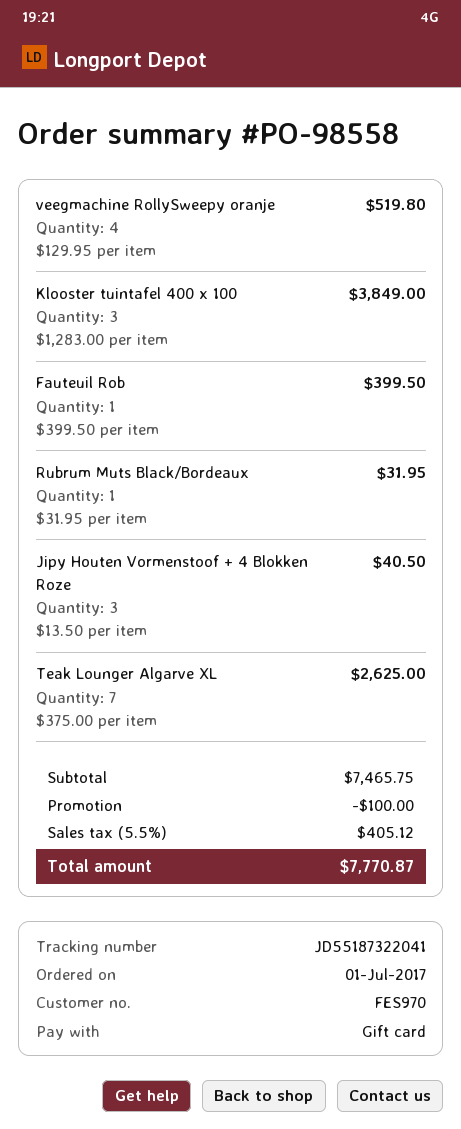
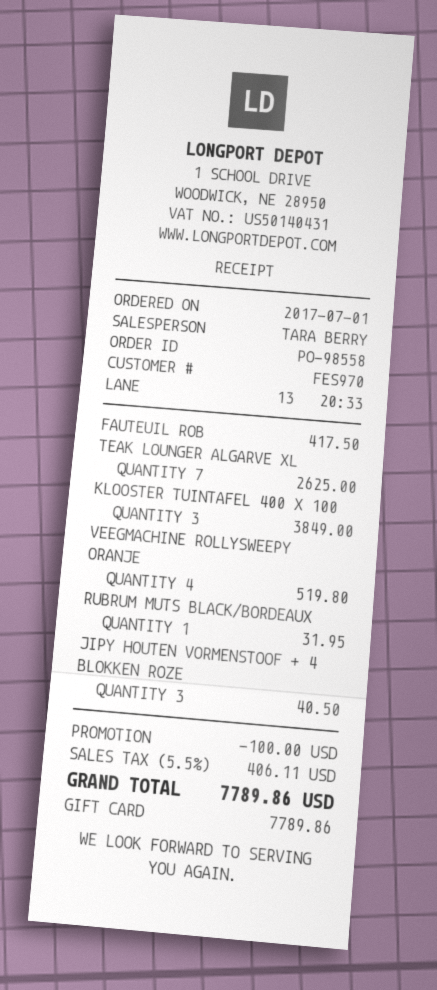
Fauteuil Rob: 1 for 399.50 -> 1 for 417.50
tax: 5.5% = 405.12 -> 5.5% = 406.11
total: 7770.87 -> 7789.86

